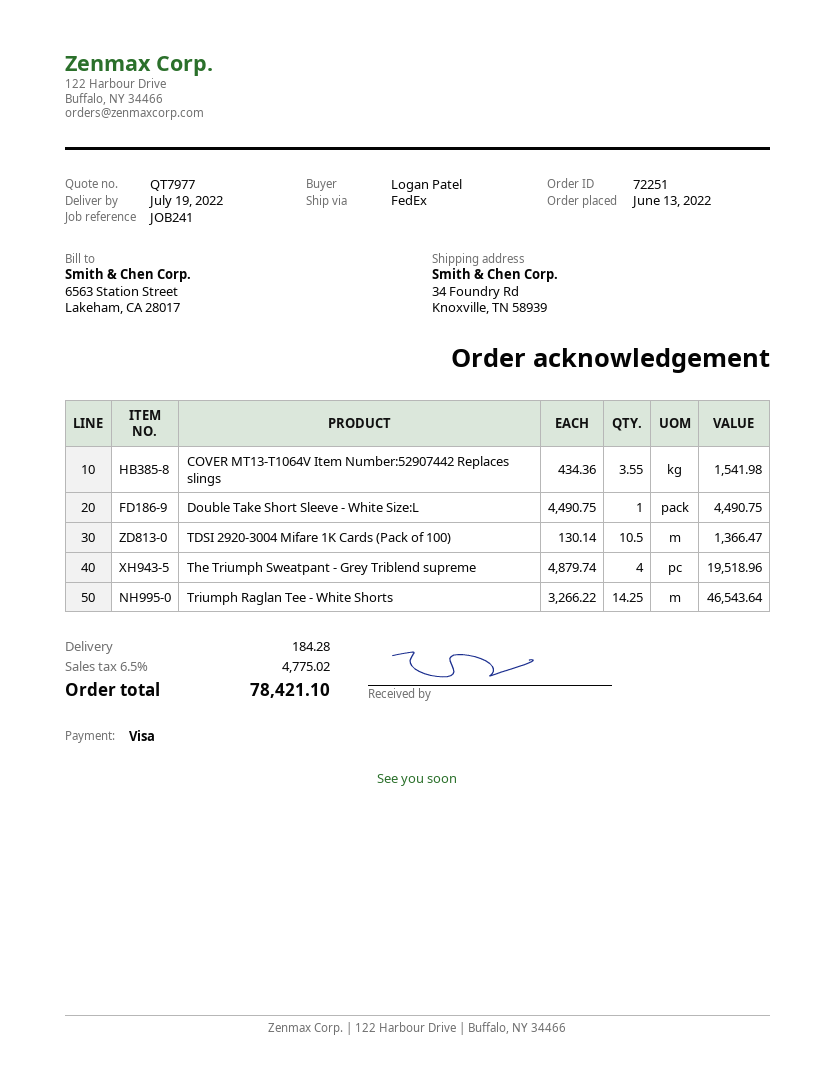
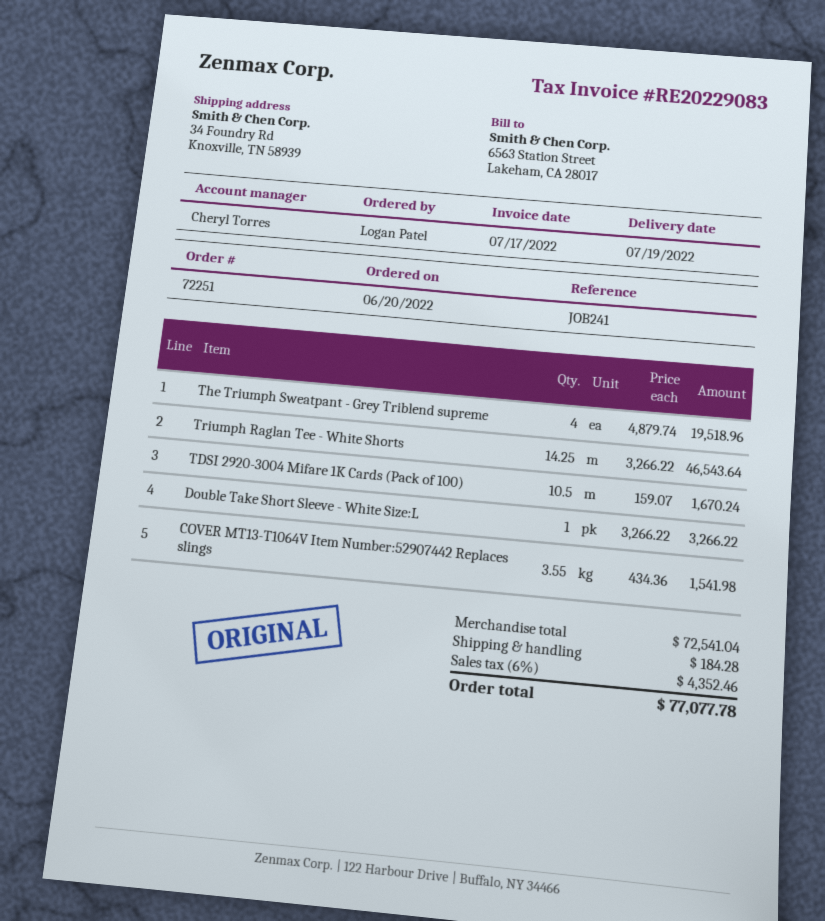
order date: 2022-06-13 -> 2022-06-20
Double Take Short Sleeve - White Size:L: 1 x 4490.75 = 4490.75 -> 1 x 3266.22 = 3266.22
TDSI 2920-3004 Mifare 1K Cards (Pack of 100): 10.5 x 130.14 = 1366.47 -> 10.5 x 159.07 = 1670.24
tax: 6.5% = 4775.02 -> 6% = 4352.46
total: 78421.10 -> 77077.78

